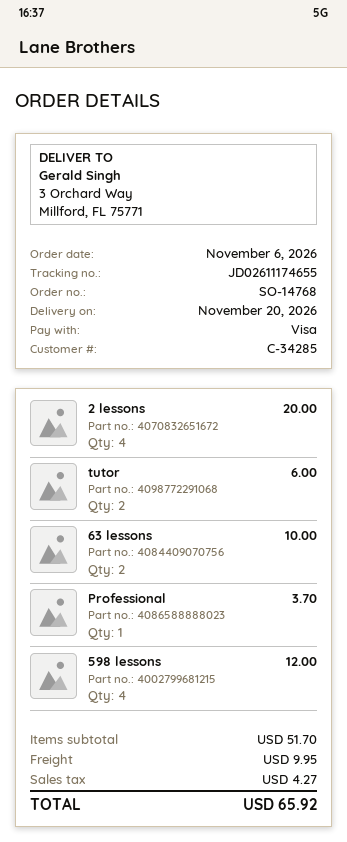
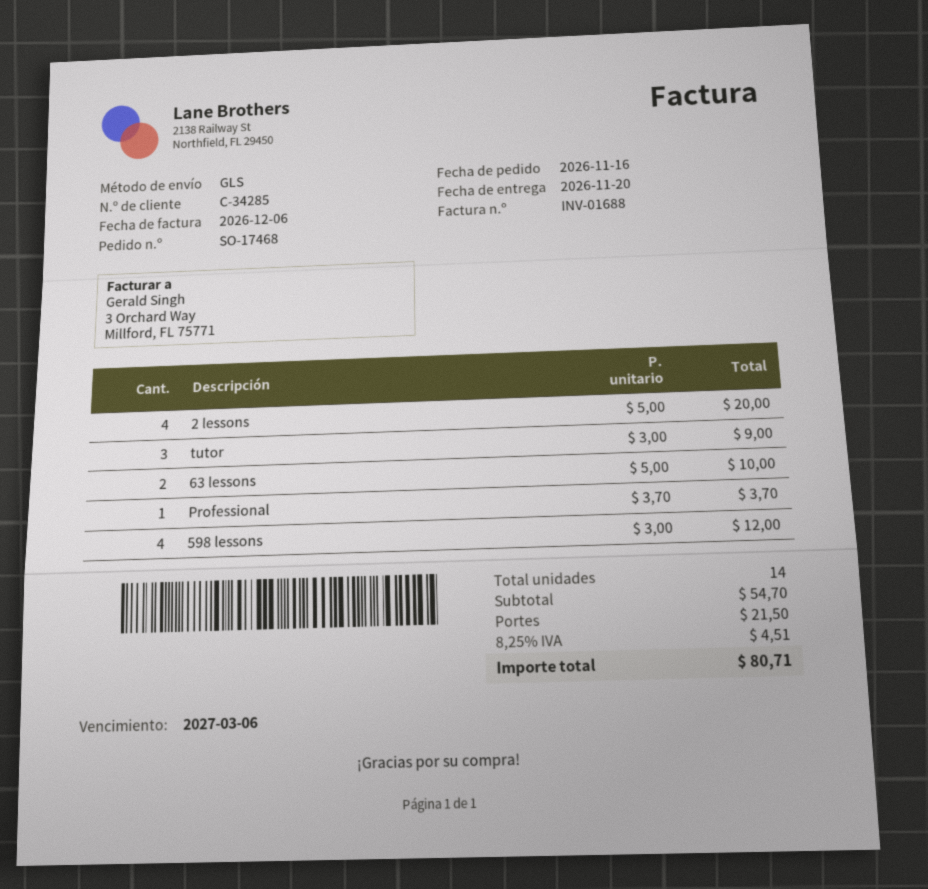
order number: SO-14768 -> SO-17468
order date: 2026-11-06 -> 2026-11-16
tutor: 2 for 6.00 -> 3 for 9.00
subtotal: 51.70 -> 54.70
shipping: 9.95 -> 21.50
tax: 4.27 -> 4.51
total: 65.92 -> 80.71

